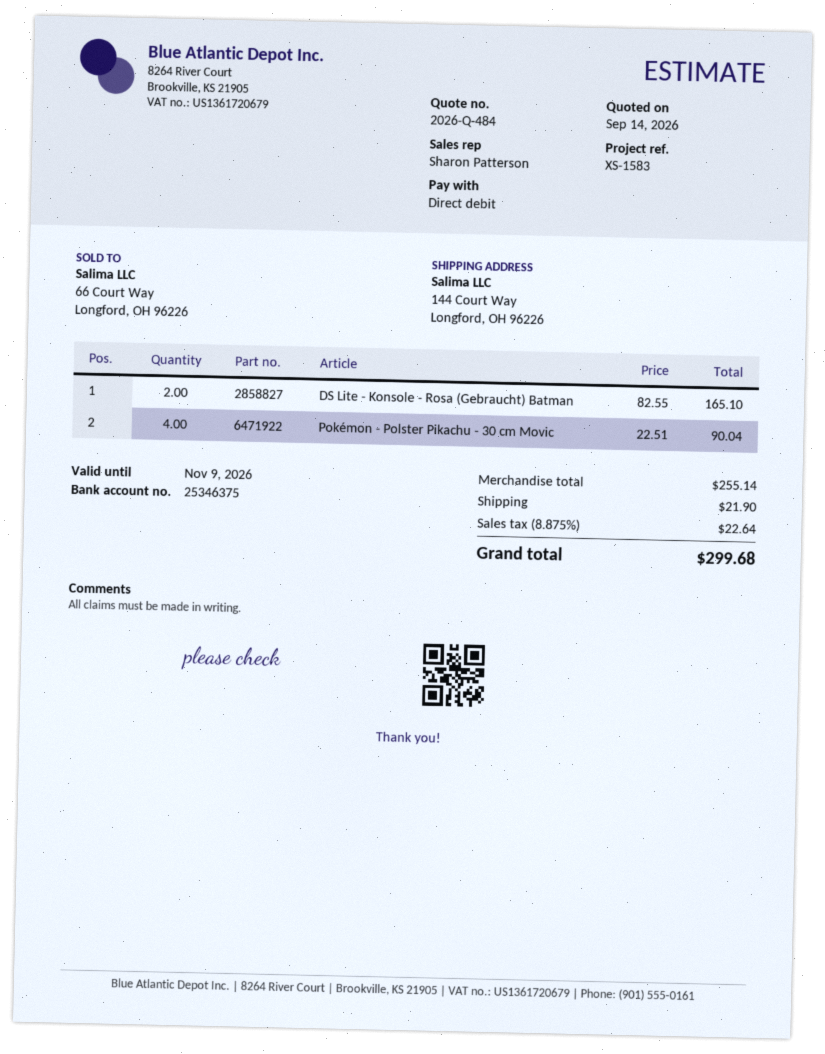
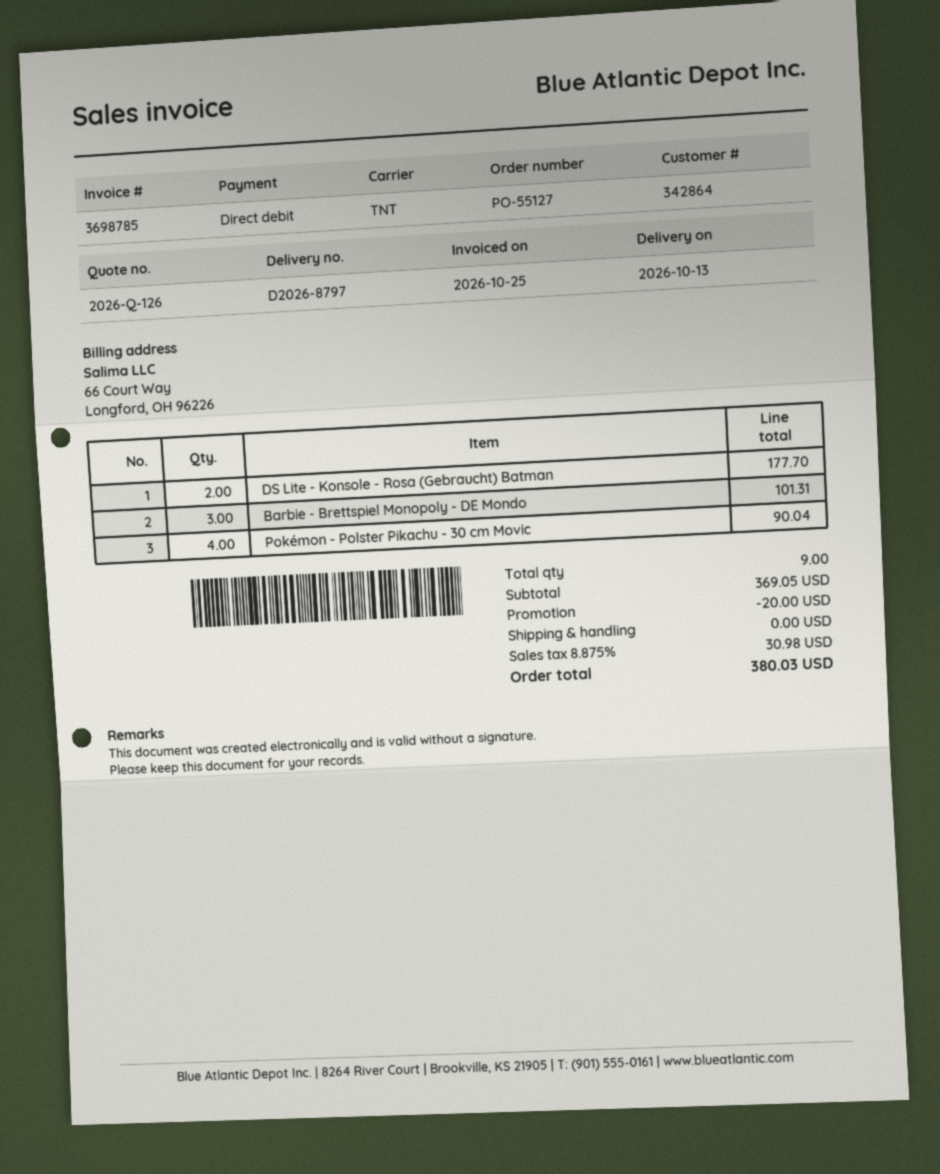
quote number: 2026-Q-484 -> 2026-Q-126
DS Lite - Konsole - Rosa (Gebraucht) Batman: 2 for 165.10 -> 2 for 177.70
Barbie - Brettspiel Monopoly - DE Mondo: none -> 3 for 101.31
subtotal: 255.14 -> 369.05
discount: none -> 20.00
shipping: 21.90 -> 0.00
tax: 8.875% = 22.64 -> 8.875% = 30.98
total: 299.68 -> 380.03

